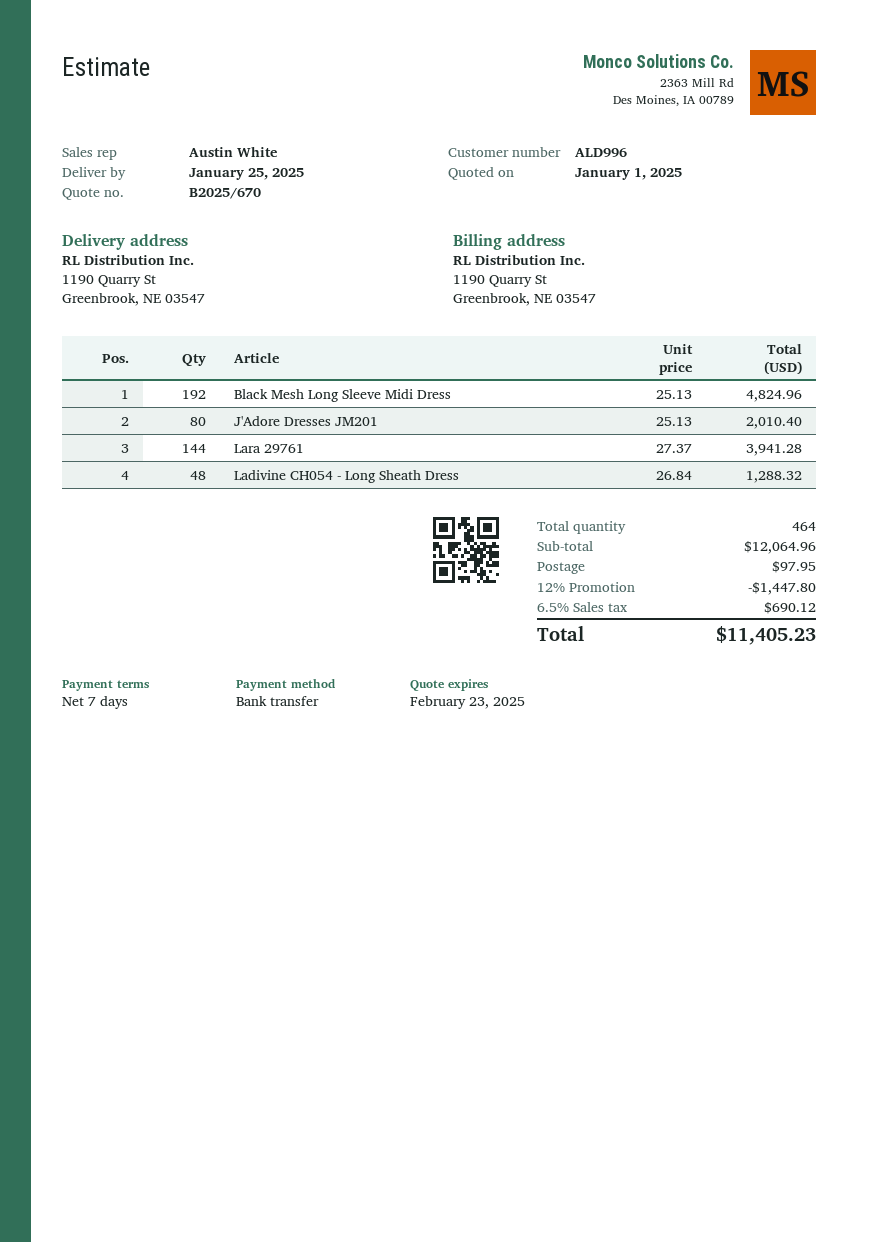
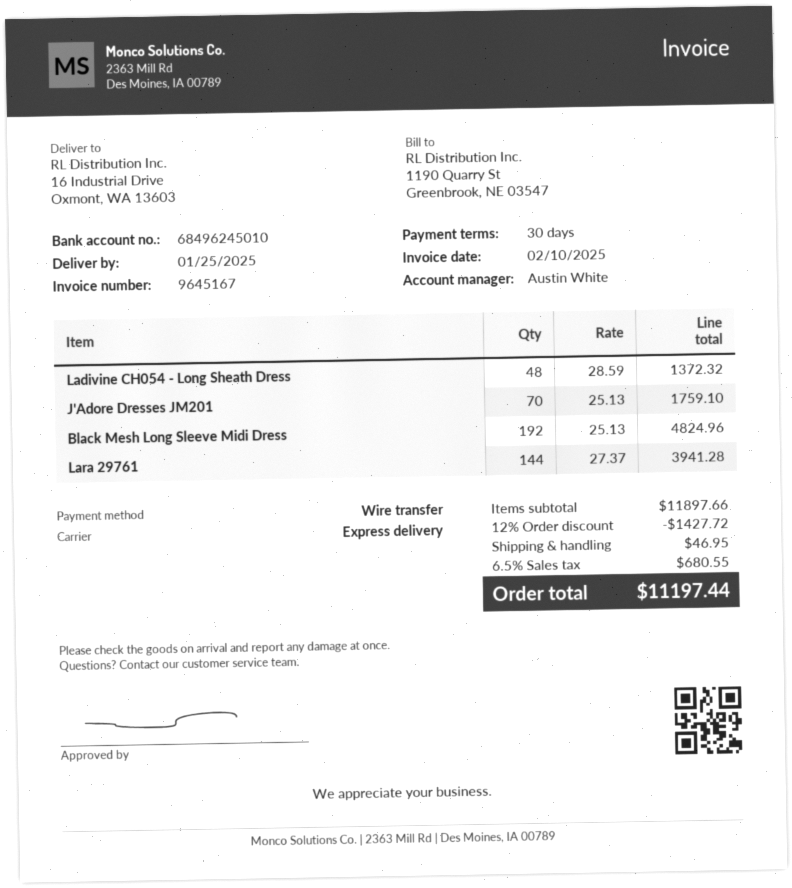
payment terms: 7 days -> 30 days
ship to: 1190 Quarry St, Greenbrook, NE 03547 -> 16 Industrial Drive, Oxmont, WA 13603
J'Adore Dresses JM201: 80 x 25.13 = 2010.40 -> 70 x 25.13 = 1759.10
Ladivine CH054 - Long Sheath Dress: 48 x 26.84 = 1288.32 -> 48 x 28.59 = 1372.32
subtotal: 12064.96 -> 11897.66
discount: 12% = 1447.80 -> 12% = 1427.72
shipping: 97.95 -> 46.95
tax: 6.5% = 690.12 -> 6.5% = 680.55
total: 11405.23 -> 11197.44

